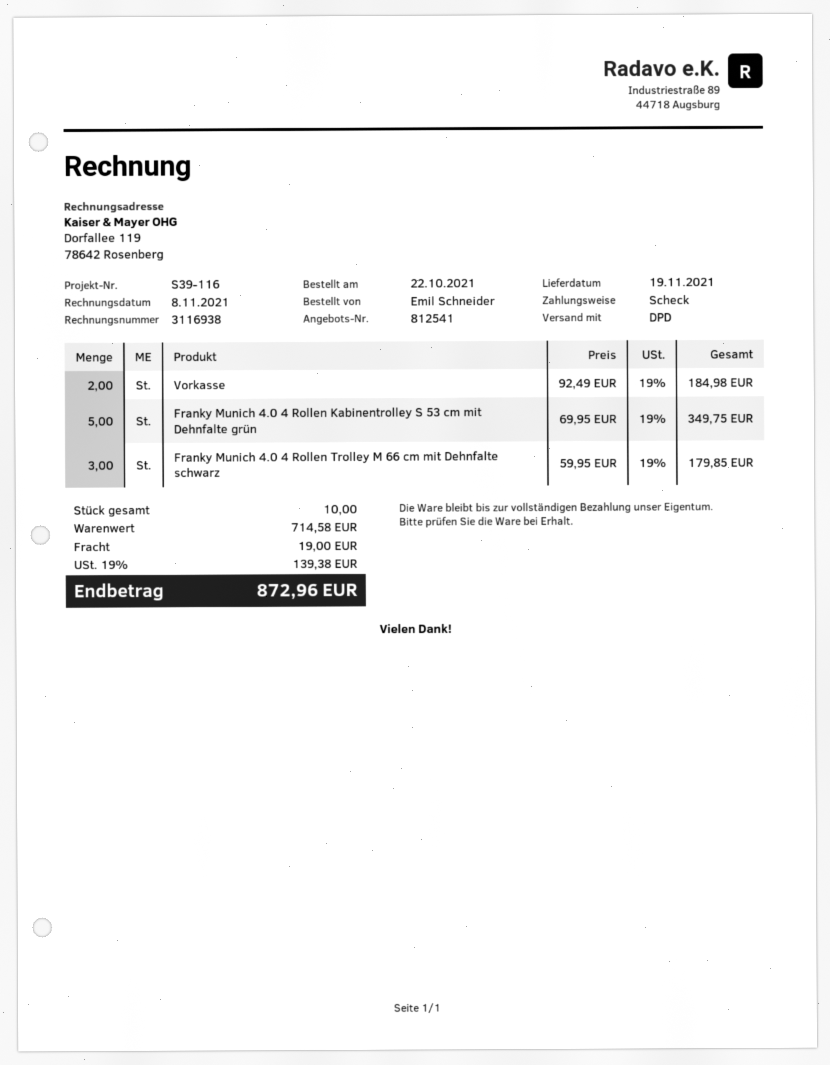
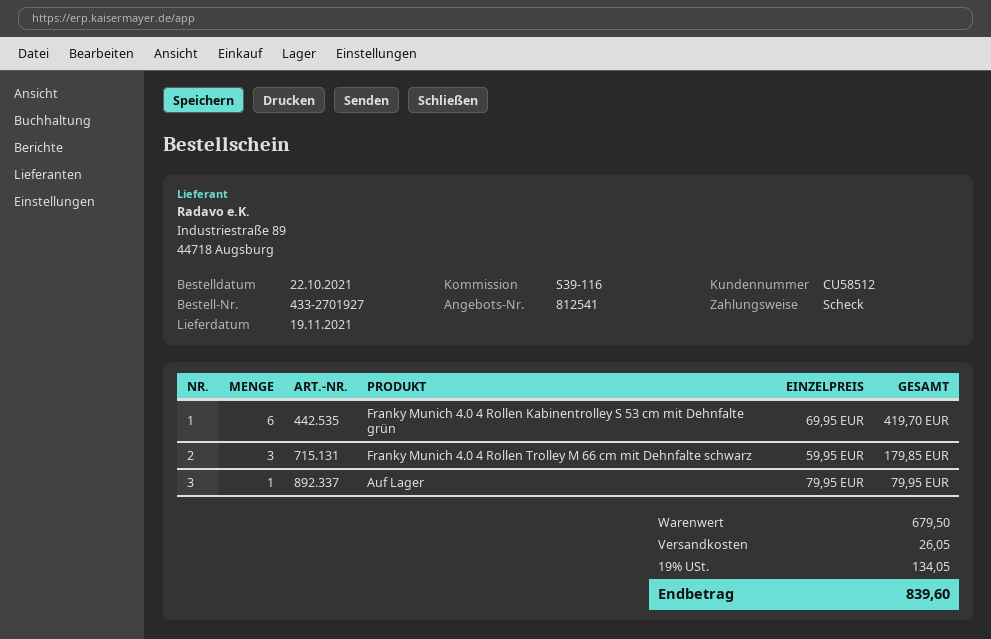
Vorkasse: 2 x 92.49 = 184.98 -> none
Franky Munich 4.0 4 Rollen Kabinentrolley S 53 cm mit Dehnfalte grün: 5 x 69.95 = 349.75 -> 6 x 69.95 = 419.70
Auf Lager: none -> 1 x 79.95 = 79.95
subtotal: 714.58 -> 679.50
shipping: 19.00 -> 26.05
tax: 19% = 139.38 -> 19% = 134.05
total: 872.96 -> 839.60

